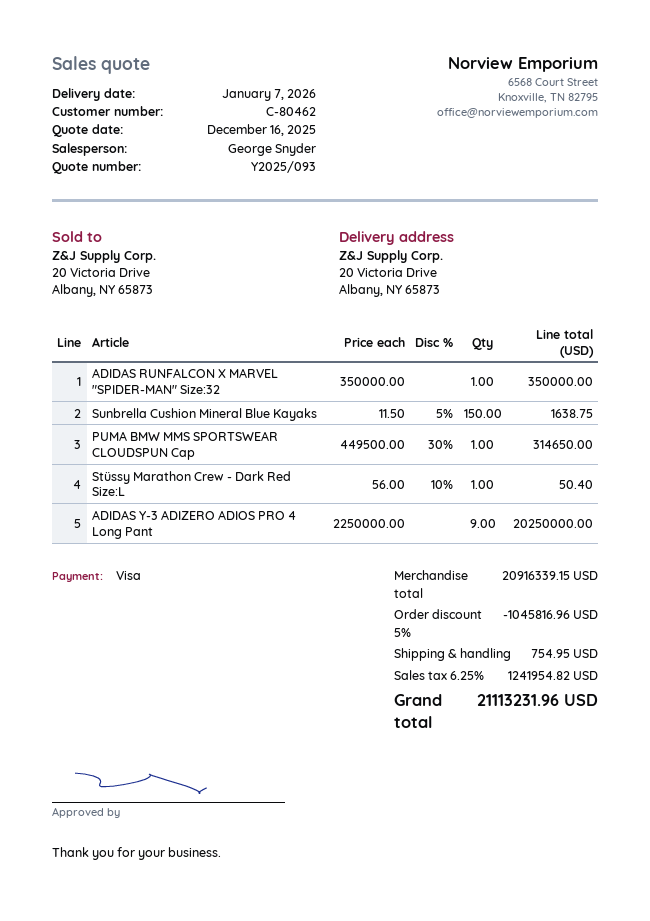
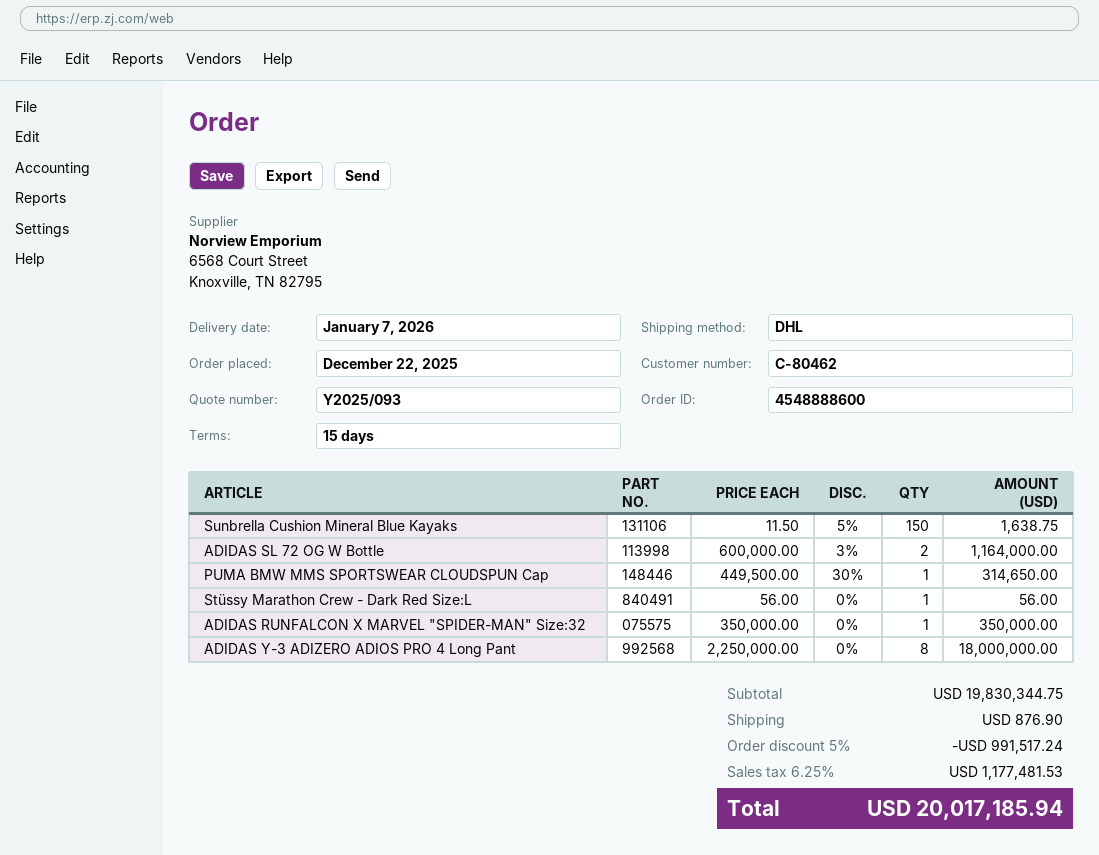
Stüssy Marathon Crew - Dark Red Size:L: 1 x 56.00 - 10% = 50.40 -> 1 x 56.00 = 56.00
ADIDAS Y-3 ADIZERO ADIOS PRO 4 Long Pant: 9 x 2250000.00 = 20250000.00 -> 8 x 2250000.00 = 18000000.00
ADIDAS SL 72 OG W Bottle: none -> 2 x 600000.00 - 3% = 1164000.00
subtotal: 20916339.15 -> 19830344.75
discount: 5% = 1045816.96 -> 5% = 991517.24
shipping: 754.95 -> 876.90
tax: 6.25% = 1241954.82 -> 6.25% = 1177481.53
total: 21113231.96 -> 20017185.94

